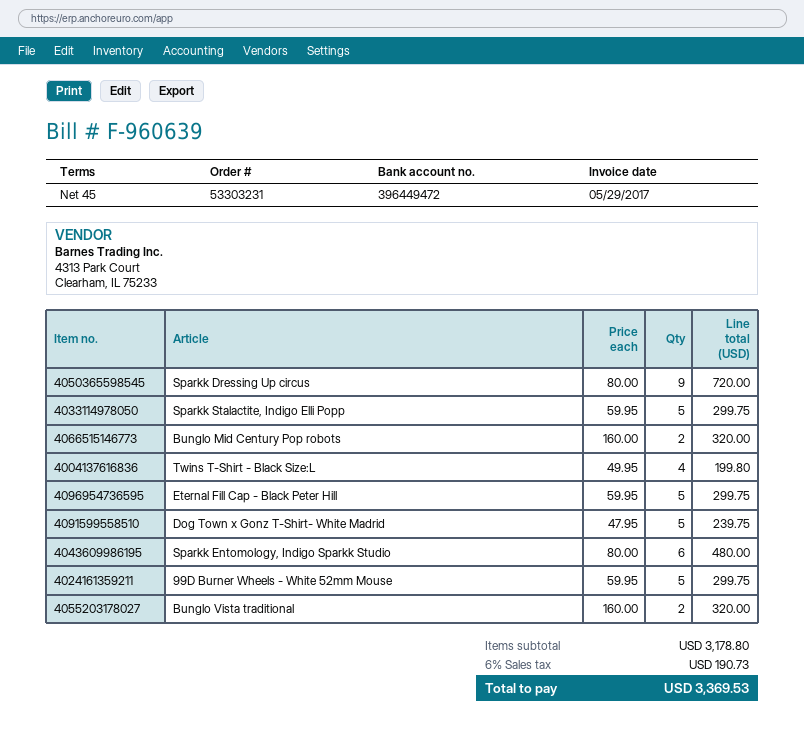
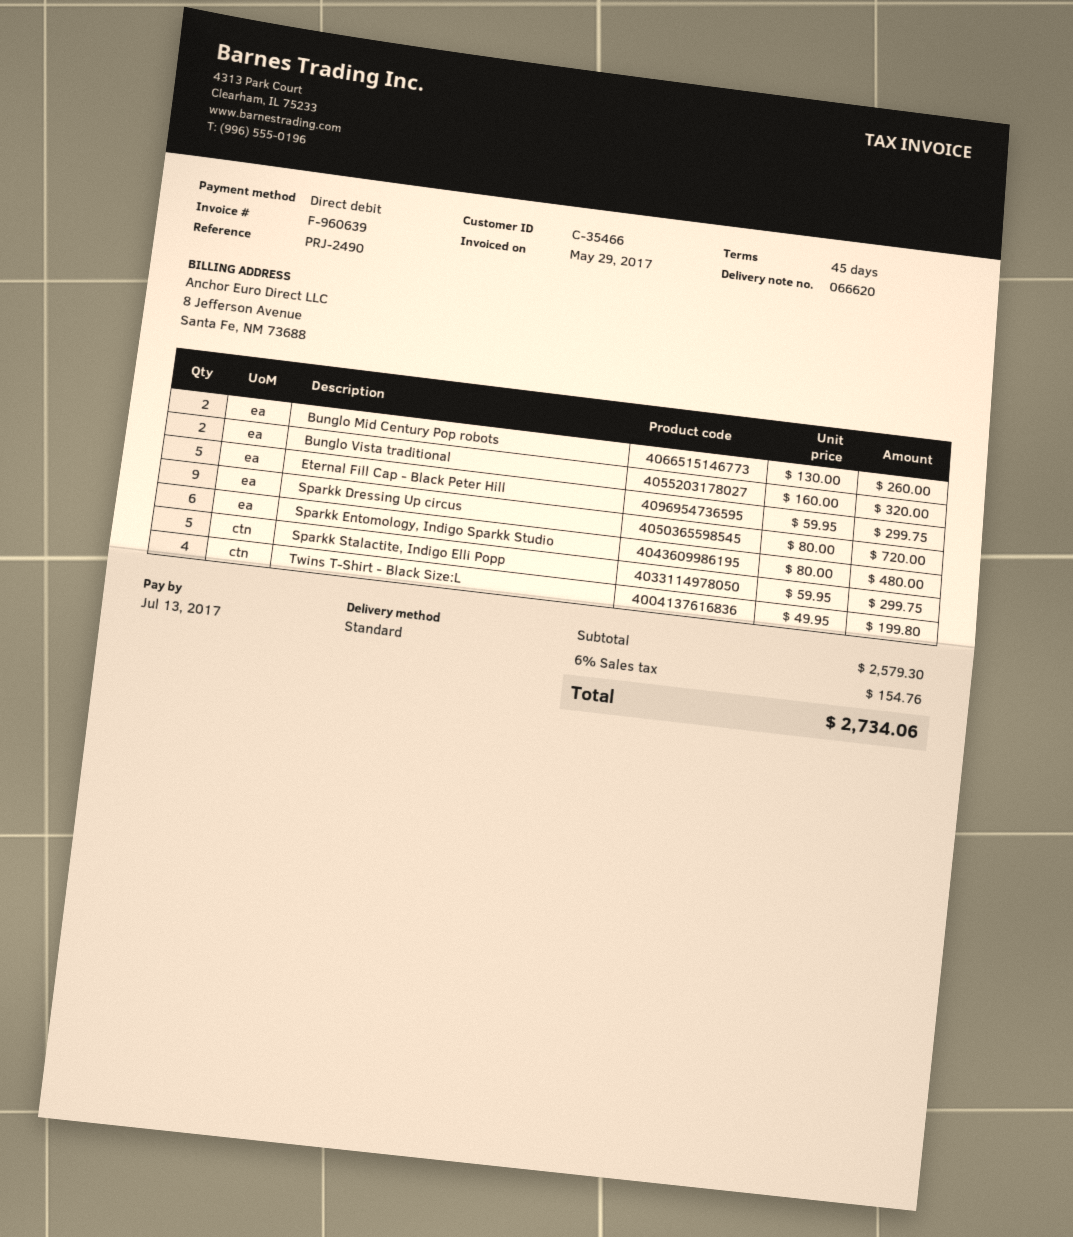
Bunglo Mid Century Pop robots: 2 x 160.00 = 320.00 -> 2 x 130.00 = 260.00
Dog Town x Gonz T-Shirt- White Madrid: 5 x 47.95 = 239.75 -> none
99D Burner Wheels - White 52mm Mouse: 5 x 59.95 = 299.75 -> none
subtotal: 3178.80 -> 2579.30
tax: 6% = 190.73 -> 6% = 154.76
total: 3369.53 -> 2734.06

